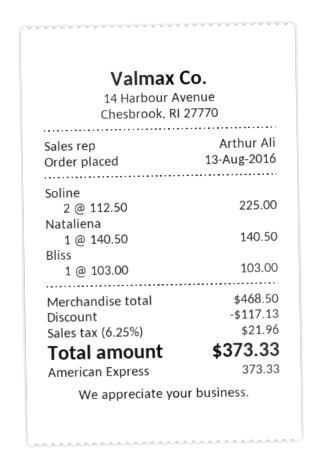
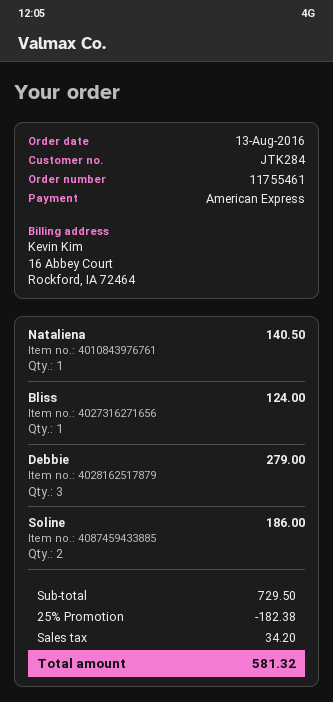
Soline: 2 for 225.00 -> 2 for 186.00
Bliss: 1 for 103.00 -> 1 for 124.00
Debbie: none -> 3 for 279.00
subtotal: 468.50 -> 729.50
discount: 117.13 -> 182.38
tax: 21.96 -> 34.20
total: 373.33 -> 581.32

